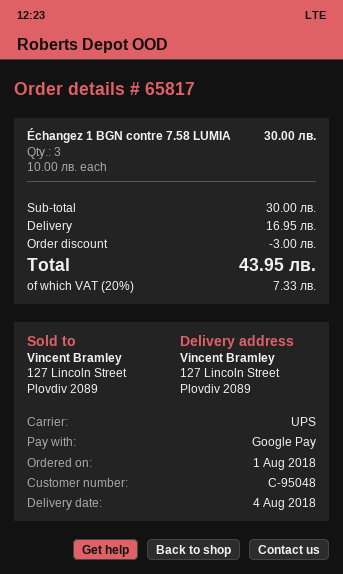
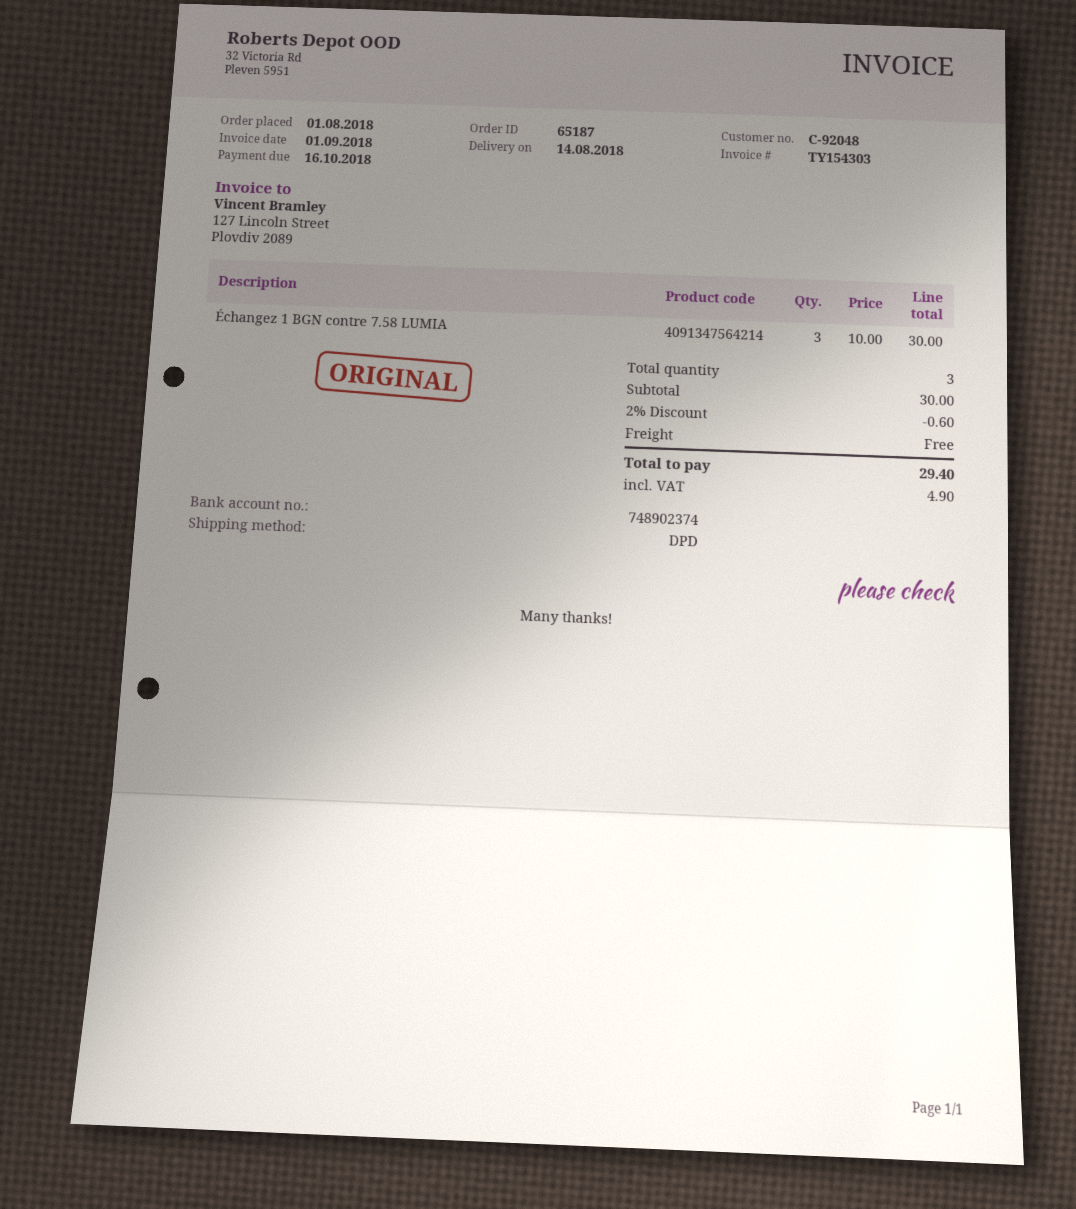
order number: 65817 -> 65187
delivery date: 2018-08-04 -> 2018-08-14
customer number: C-95048 -> C-92048
shipping method: UPS -> DPD
discount: 3.00 -> 0.60
shipping: 16.95 -> 0.00
tax: 7.33 -> 4.90
total: 43.95 -> 29.40

